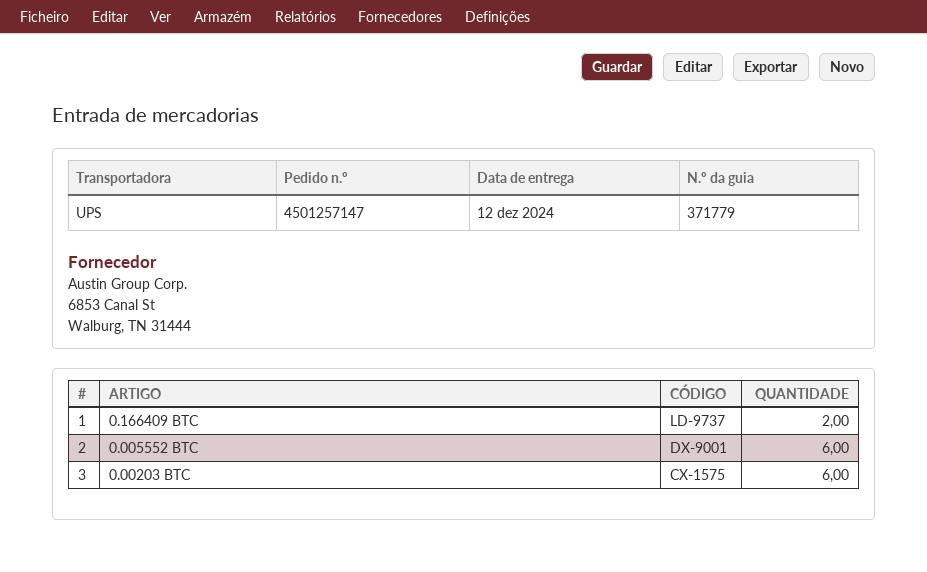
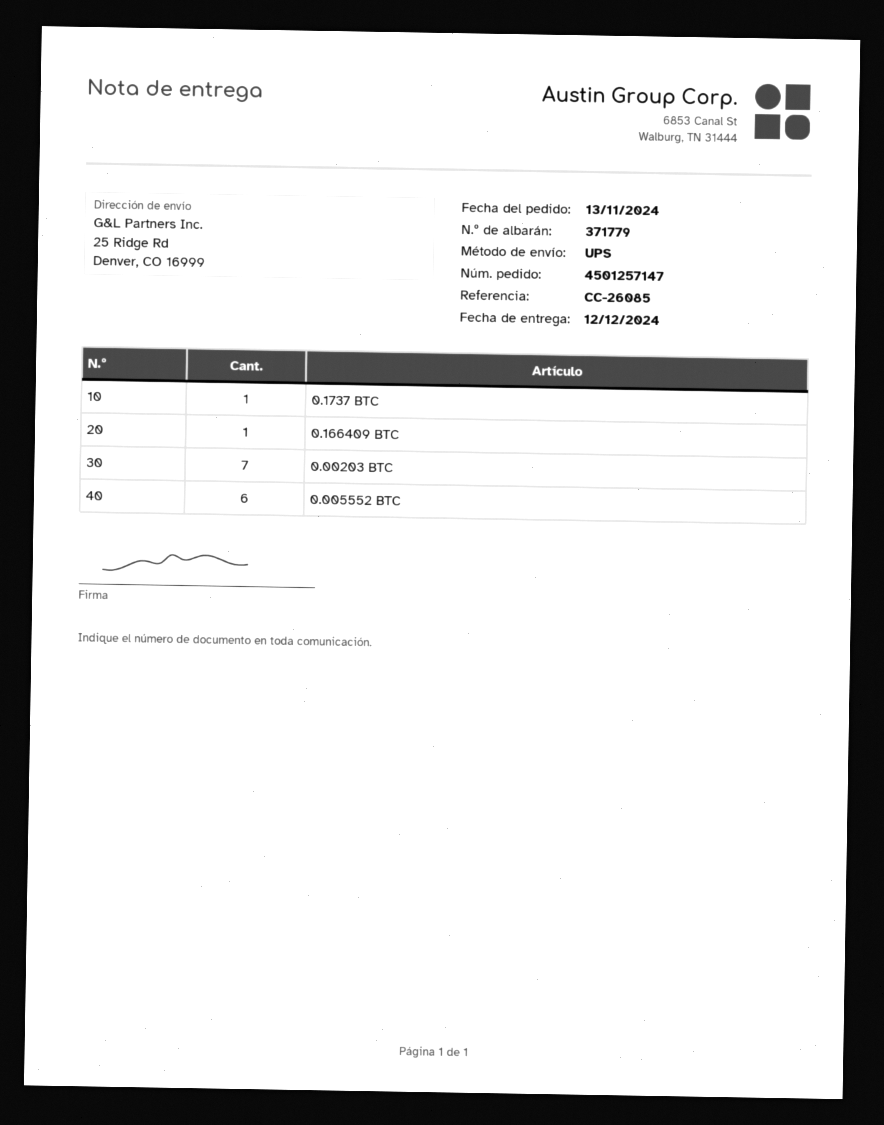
0.166409 BTC: 2 -> 1
0.00203 BTC: 6 -> 7
0.1737 BTC: none -> 1

